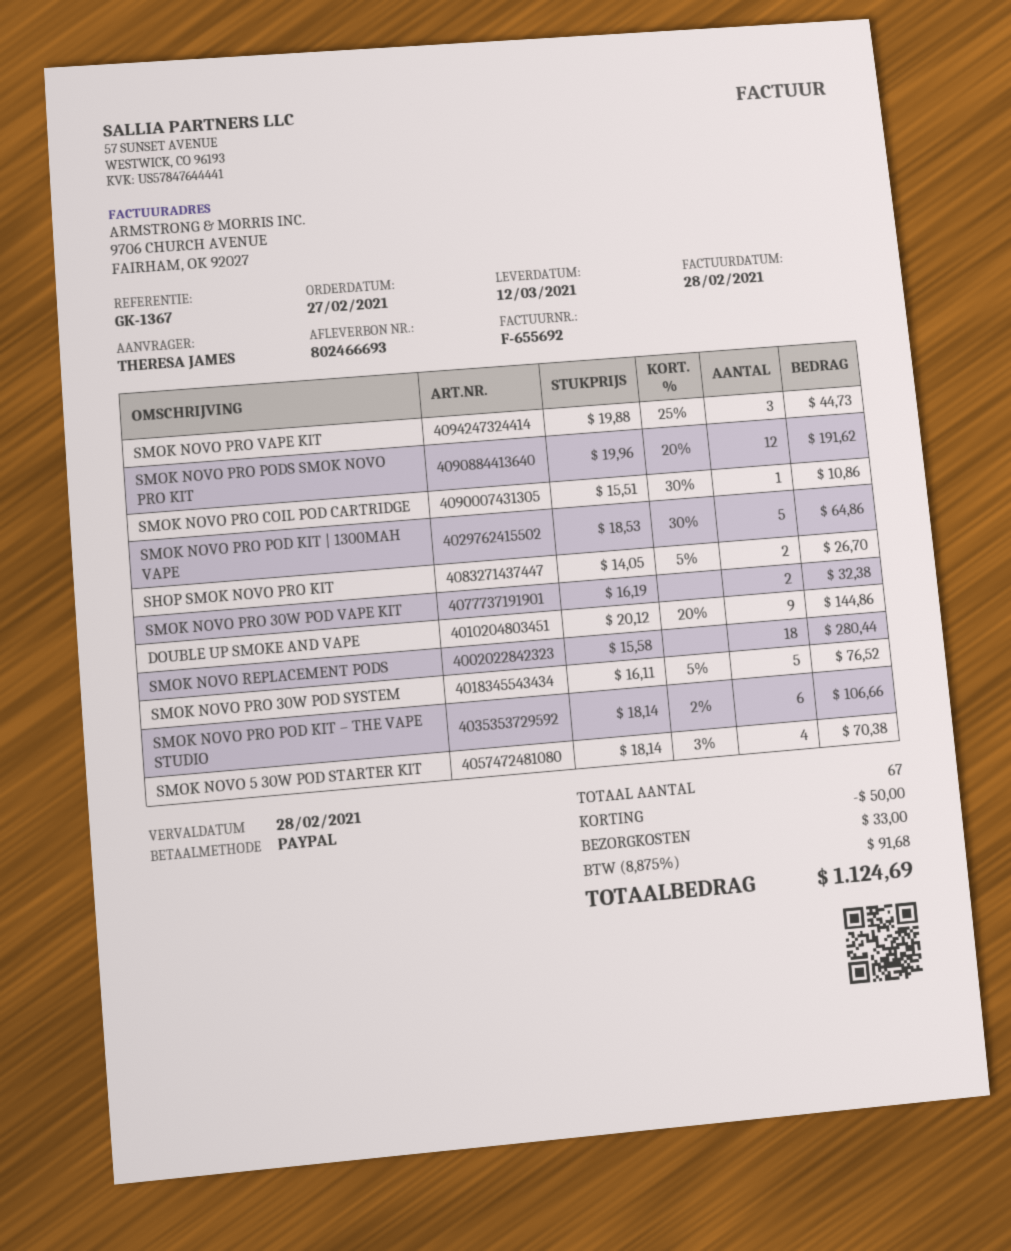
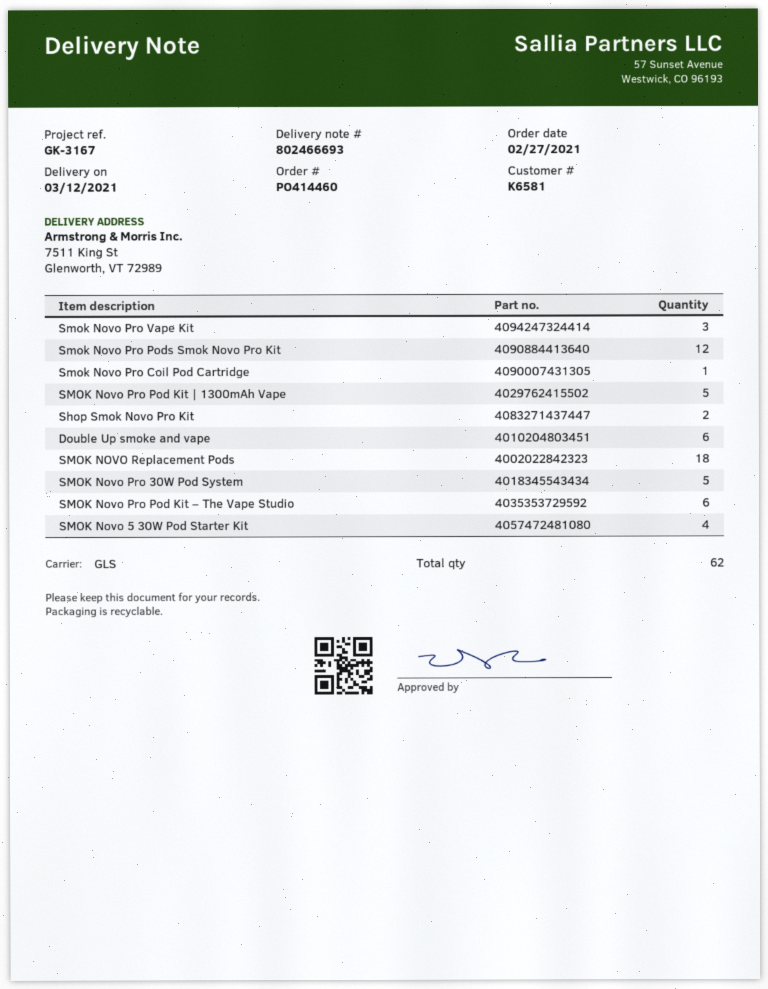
reference: GK-1367 -> GK-3167
SMOK NOVO PRO 30W POD VAPE KIT: 2 -> none
DOUBLE UP SMOKE AND VAPE: 9 -> 6
total quantity: 67 -> 62

